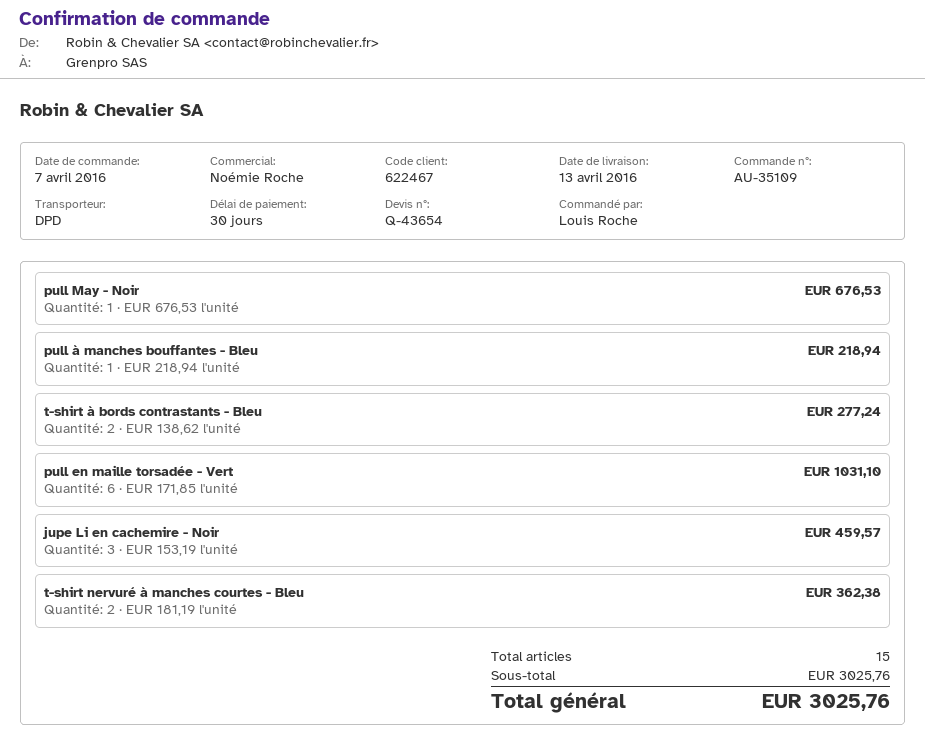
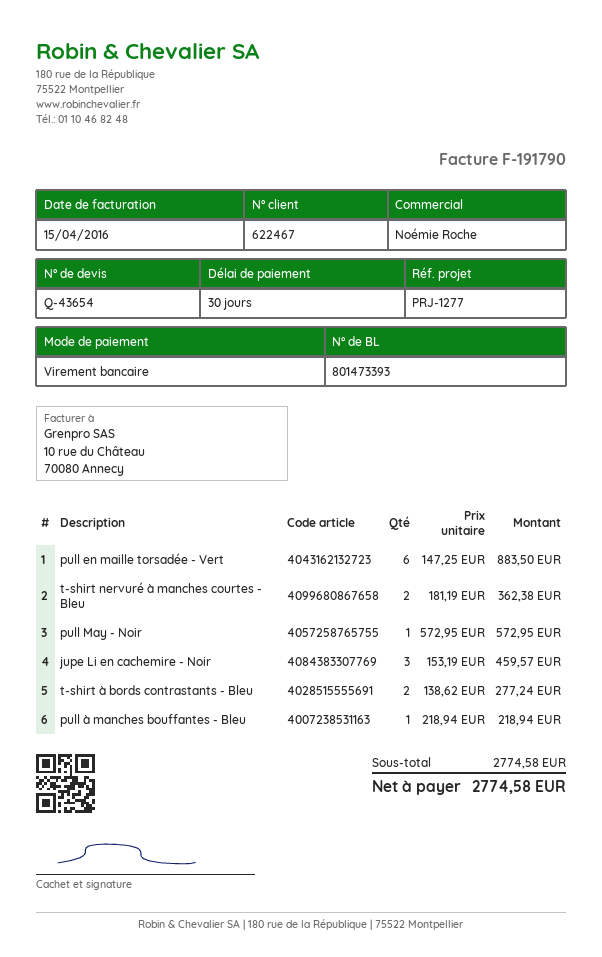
pull May - Noir: 1 x 676.53 = 676.53 -> 1 x 572.95 = 572.95
pull en maille torsadée - Vert: 6 x 171.85 = 1031.10 -> 6 x 147.25 = 883.50
subtotal: 3025.76 -> 2774.58
total: 3025.76 -> 2774.58

